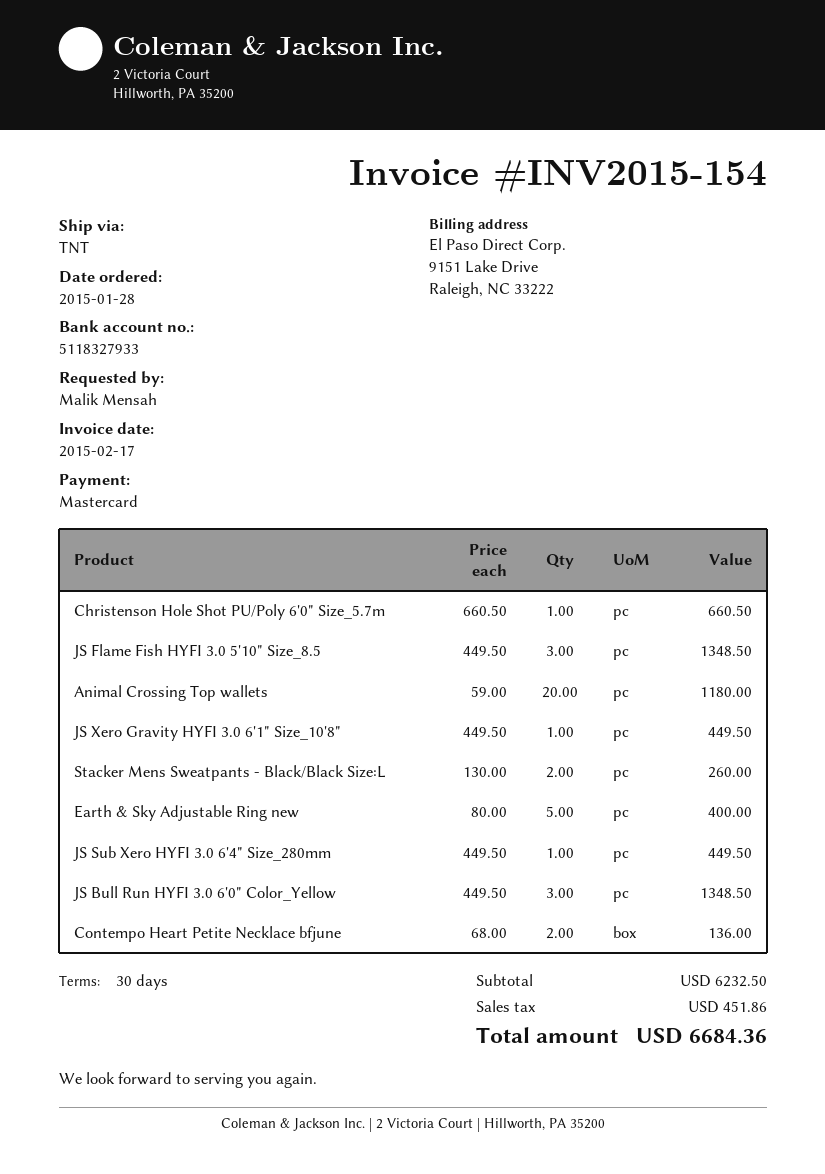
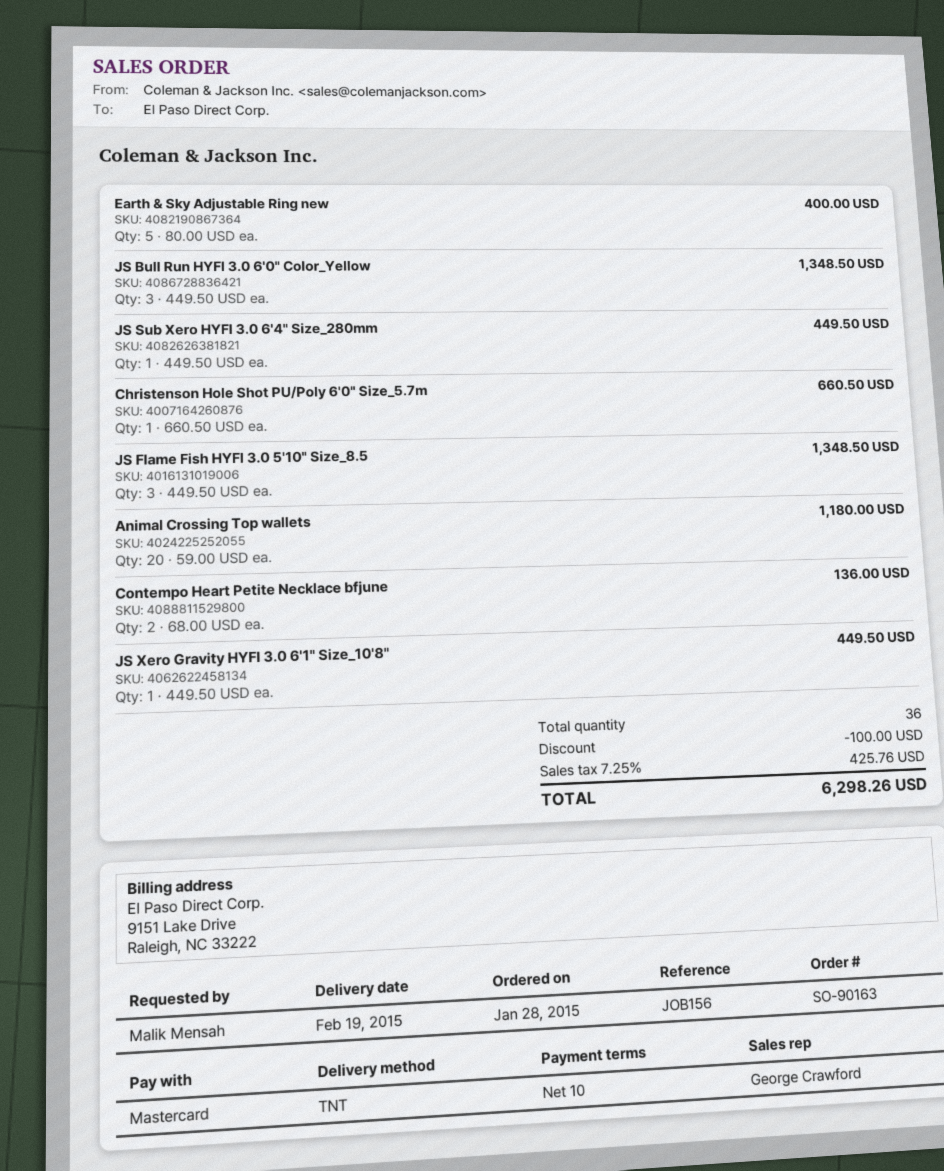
payment terms: 30 days -> 10 days
Stacker Mens Sweatpants - Black/Black Size:L: 2 x 130.00 = 260.00 -> none
discount: none -> 100.00
tax: 451.86 -> 425.76
total: 6684.36 -> 6298.26

